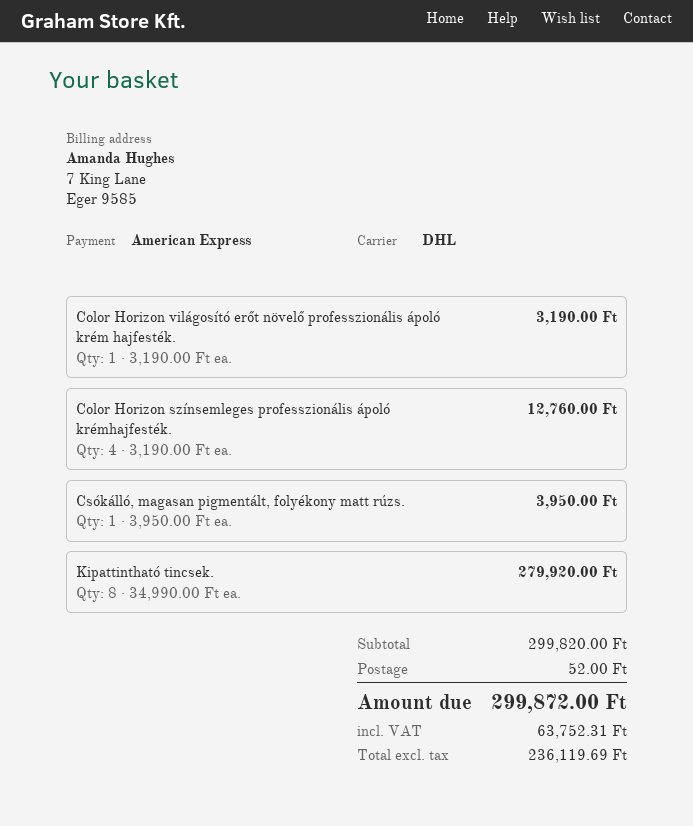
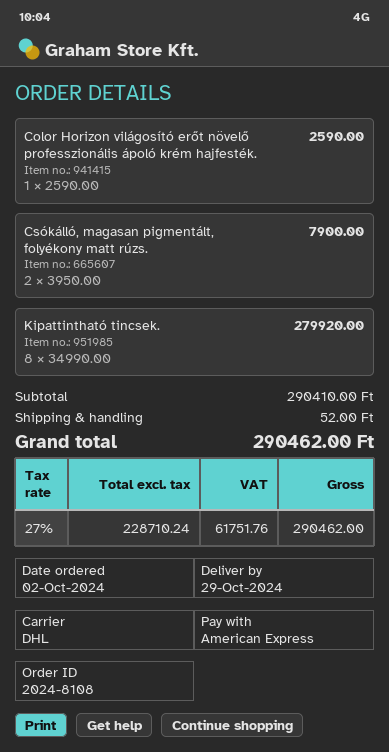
Color Horizon világosító erőt növelő professzionális ápoló krém hajfesték.: 1 x 3190.00 = 3190.00 -> 1 x 2590.00 = 2590.00
Color Horizon színsemleges professzionális ápoló krémhajfesték.: 4 x 3190.00 = 12760.00 -> none
Csókálló, magasan pigmentált, folyékony matt rúzs.: 1 x 3950.00 = 3950.00 -> 2 x 3950.00 = 7900.00
subtotal: 299820.00 -> 290410.00
net: 236119.69 -> 228710.24
tax: 63752.31 -> 61751.76
total: 299872.00 -> 290462.00

